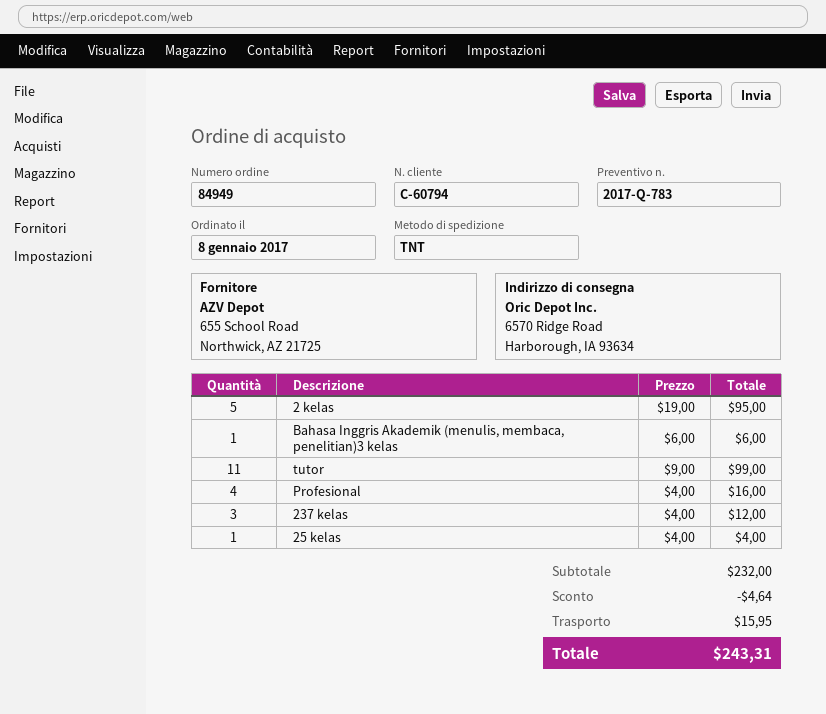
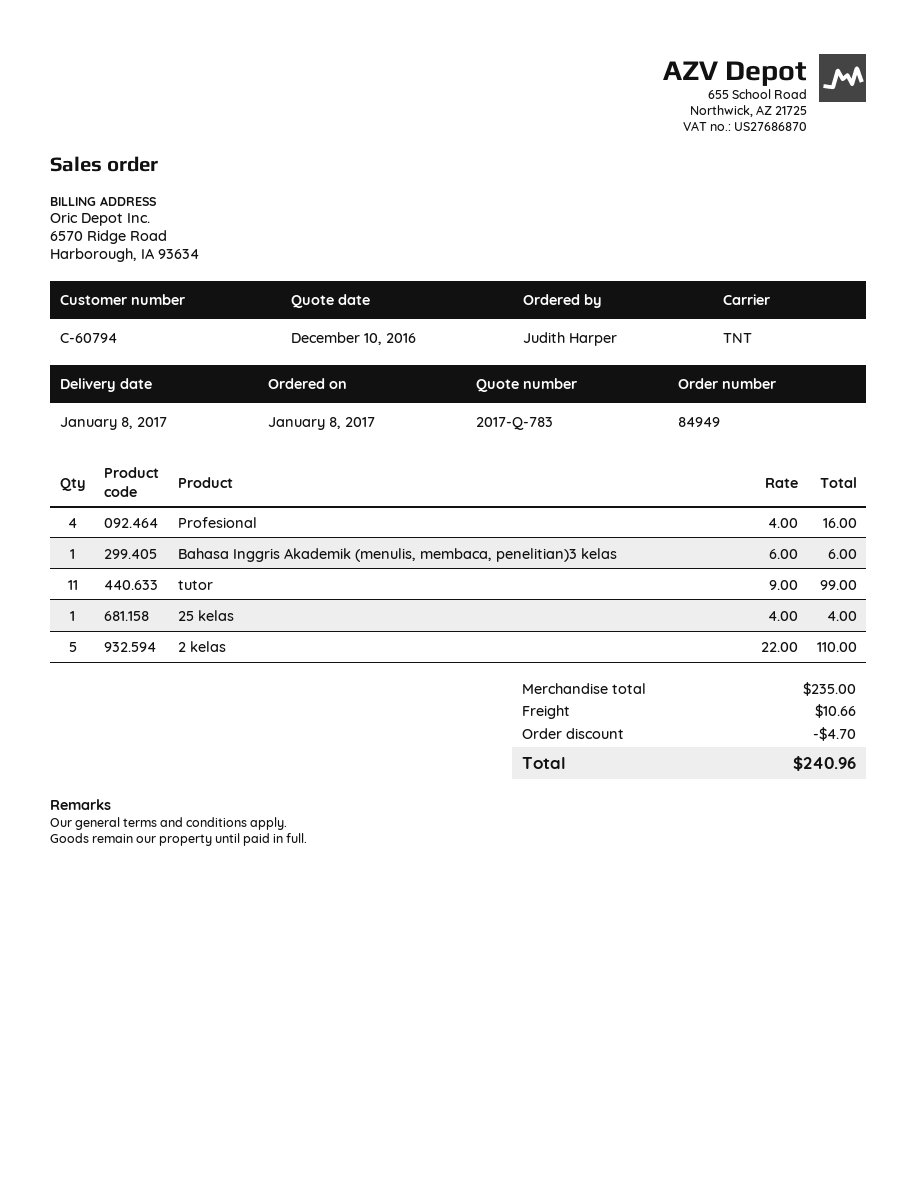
2 kelas: 5 x 19.00 = 95.00 -> 5 x 22.00 = 110.00
237 kelas: 3 x 4.00 = 12.00 -> none
subtotal: 232.00 -> 235.00
discount: 4.64 -> 4.70
shipping: 15.95 -> 10.66
total: 243.31 -> 240.96

